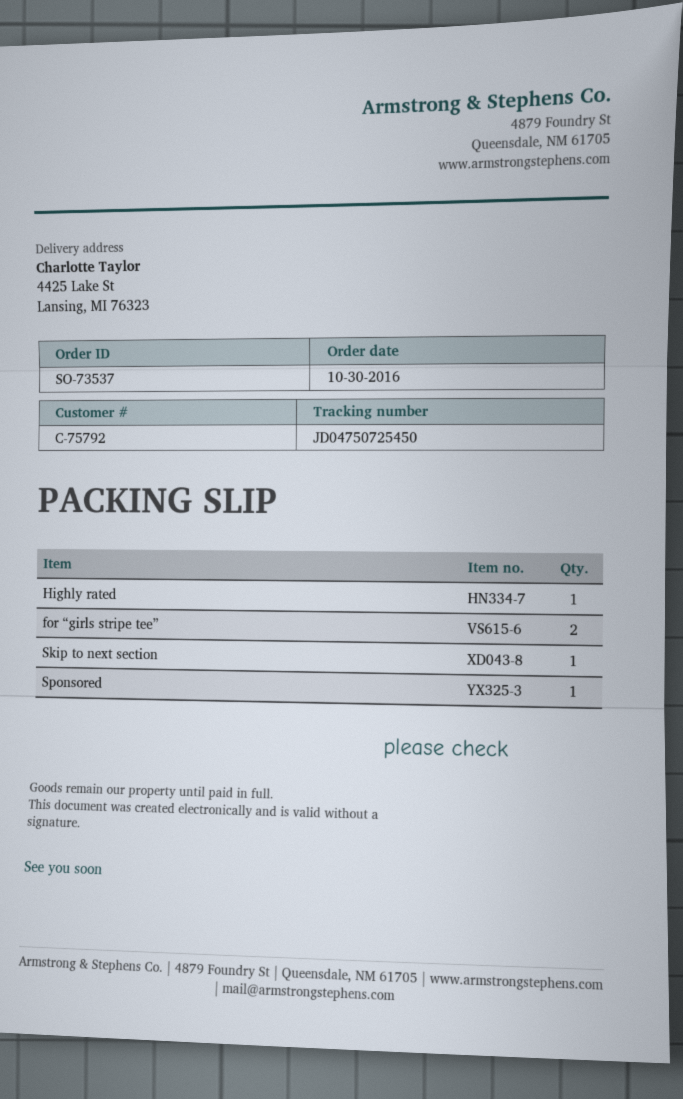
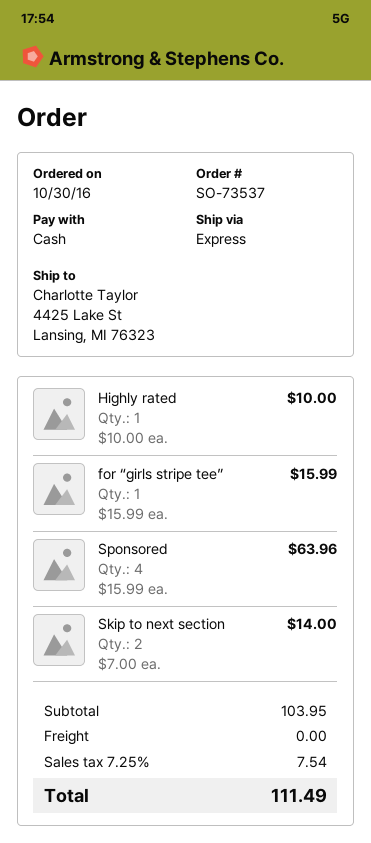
for “girls stripe tee”: 2 -> 1
Skip to next section: 1 -> 2
Sponsored: 1 -> 4

